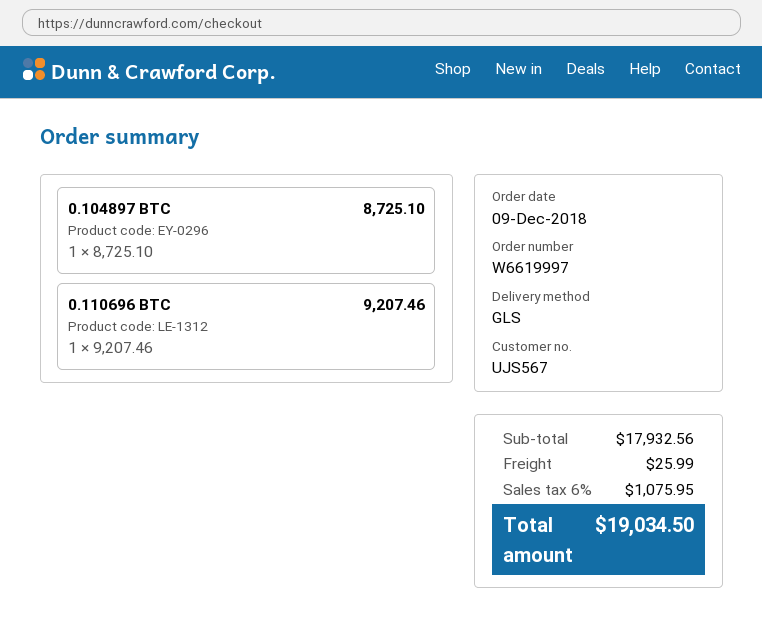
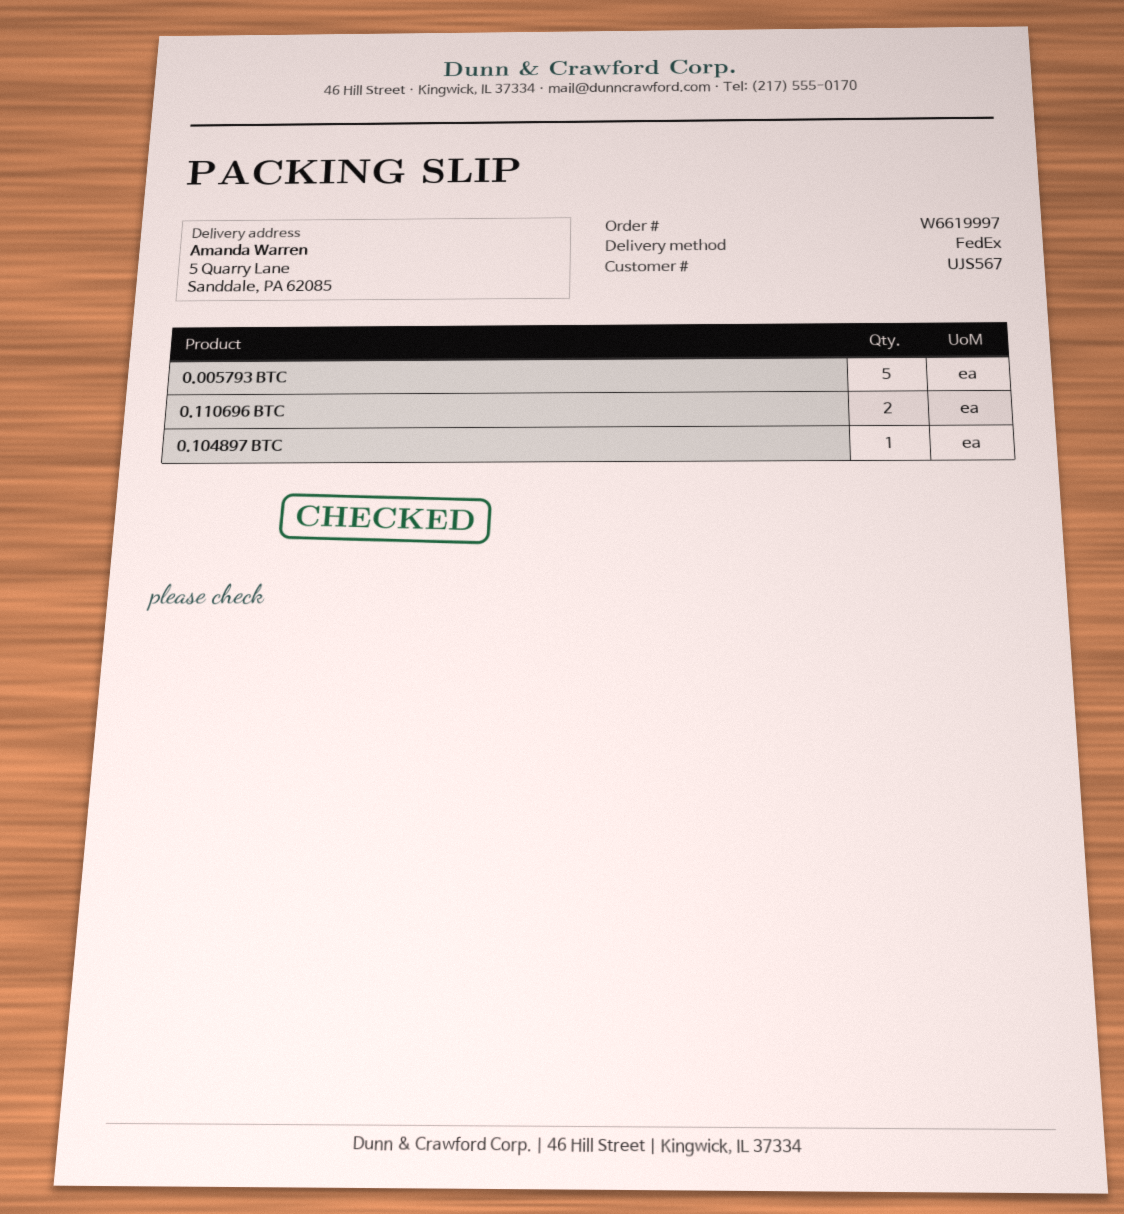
shipping method: GLS -> FedEx
0.110696 BTC: 1 -> 2
0.005793 BTC: none -> 5

